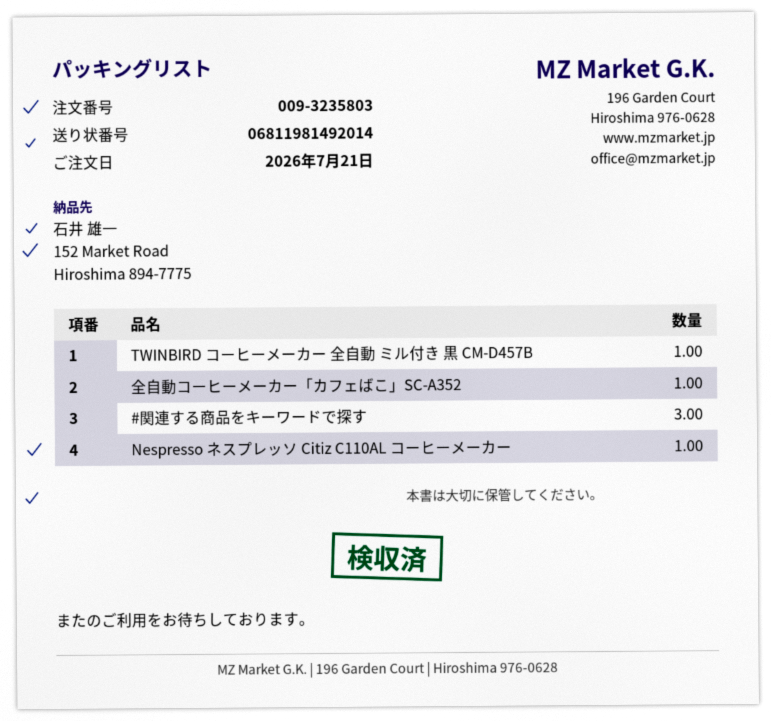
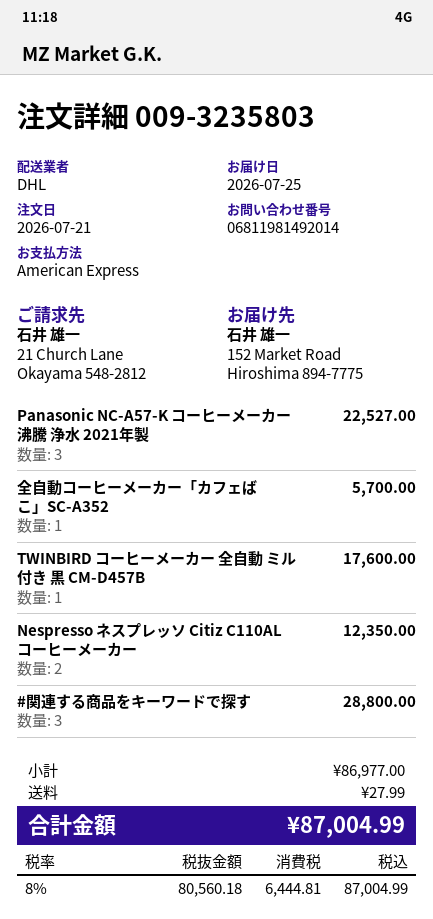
Nespresso ネスプレッソ Citiz C110AL コーヒーメーカー: 1 -> 2
Panasonic NC-A57-K コーヒーメーカー 沸騰 浄水 2021年製: none -> 3

